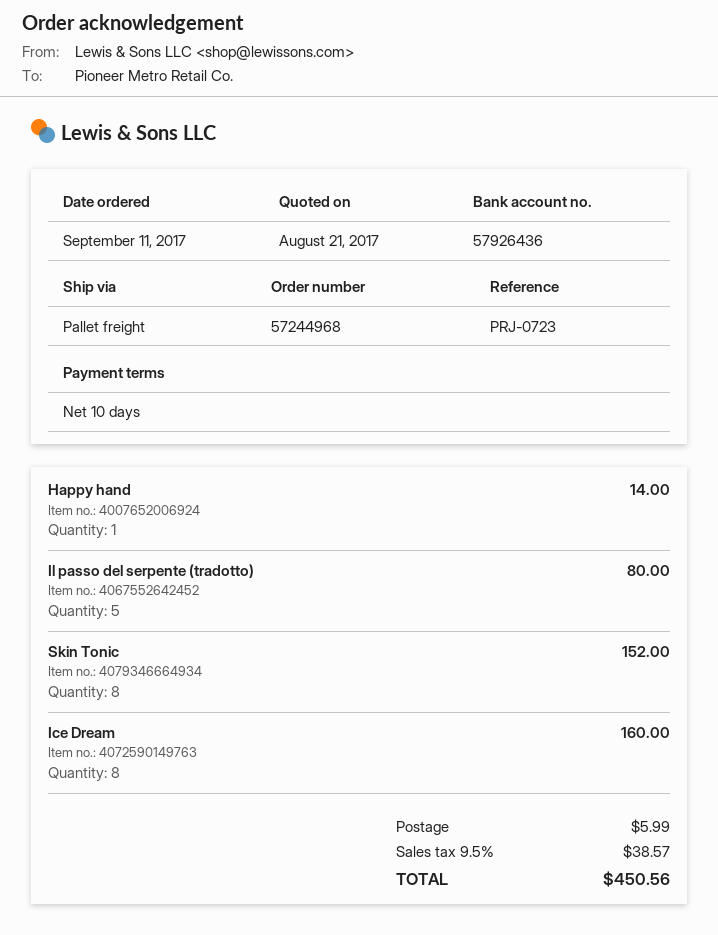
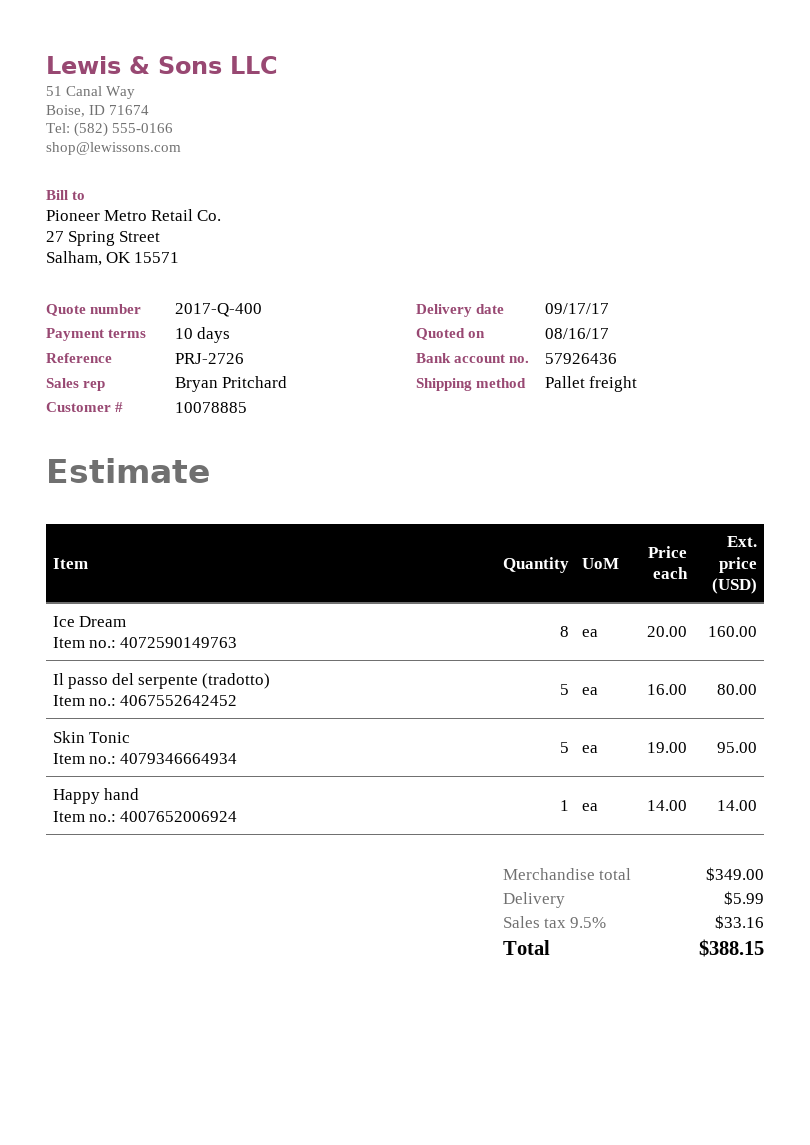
quote date: 2017-08-21 -> 2017-08-16
reference: PRJ-0723 -> PRJ-2726
Skin Tonic: 8 for 152.00 -> 5 for 95.00
tax: 9.5% = 38.57 -> 9.5% = 33.16
total: 450.56 -> 388.15

